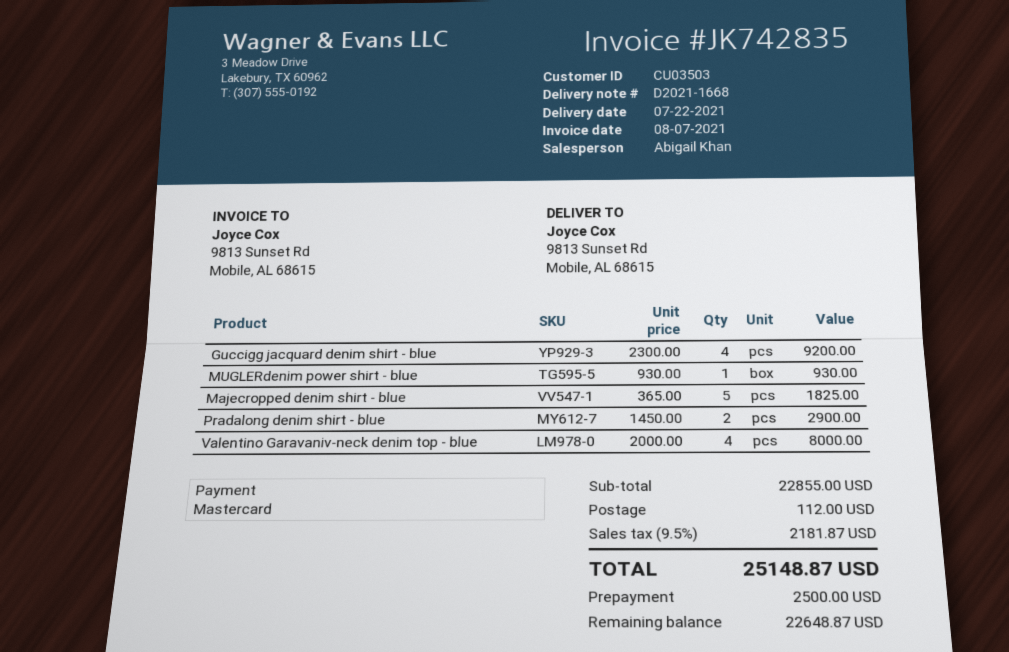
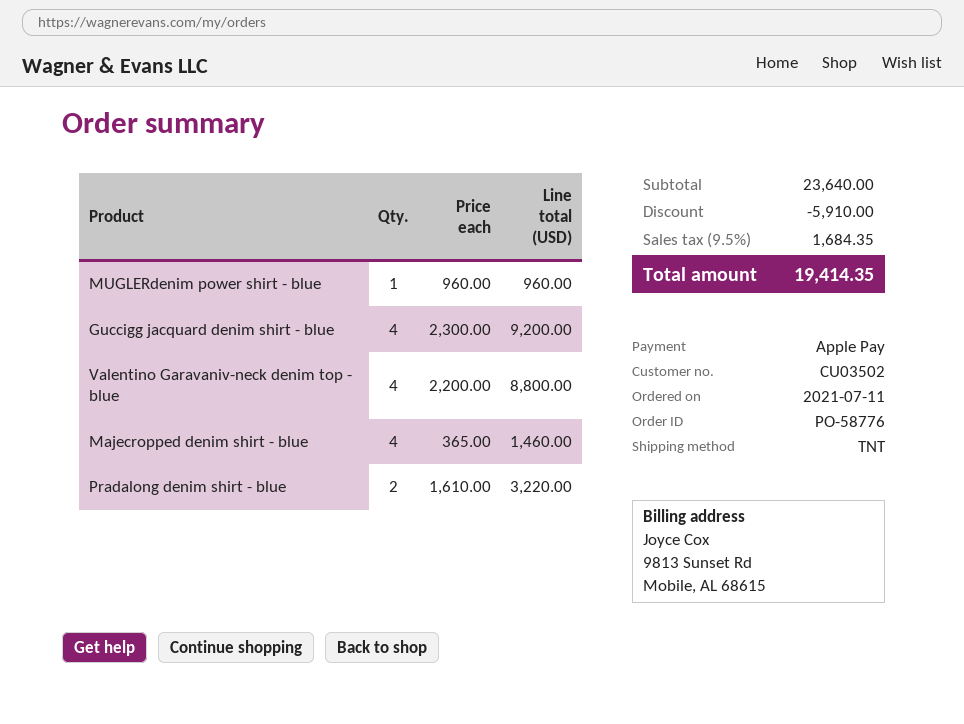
customer number: CU03503 -> CU03502
payment method: Mastercard -> Apple Pay
MUGLERdenim power shirt - blue: 1 x 930.00 = 930.00 -> 1 x 960.00 = 960.00
Majecropped denim shirt - blue: 5 x 365.00 = 1825.00 -> 4 x 365.00 = 1460.00
Pradalong denim shirt - blue: 2 x 1450.00 = 2900.00 -> 2 x 1610.00 = 3220.00
Valentino Garavaniv-neck denim top - blue: 4 x 2000.00 = 8000.00 -> 4 x 2200.00 = 8800.00
subtotal: 22855.00 -> 23640.00
discount: none -> 5910.00
shipping: 112.00 -> none
tax: 9.5% = 2181.87 -> 9.5% = 1684.35
total: 25148.87 -> 19414.35

